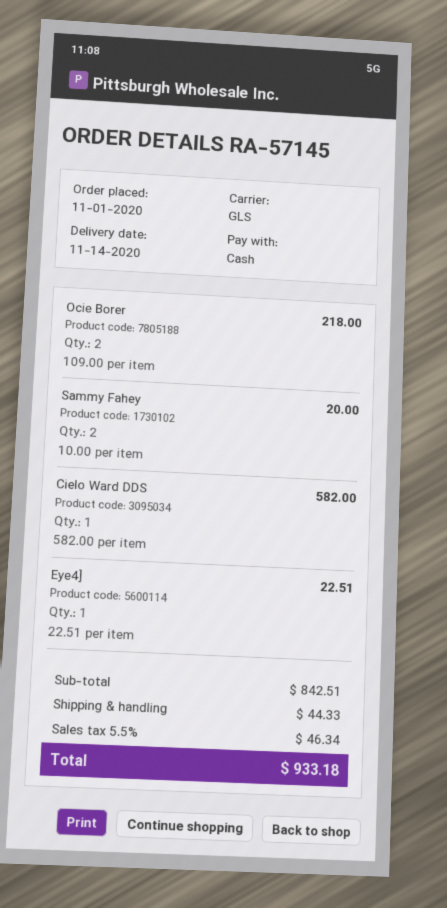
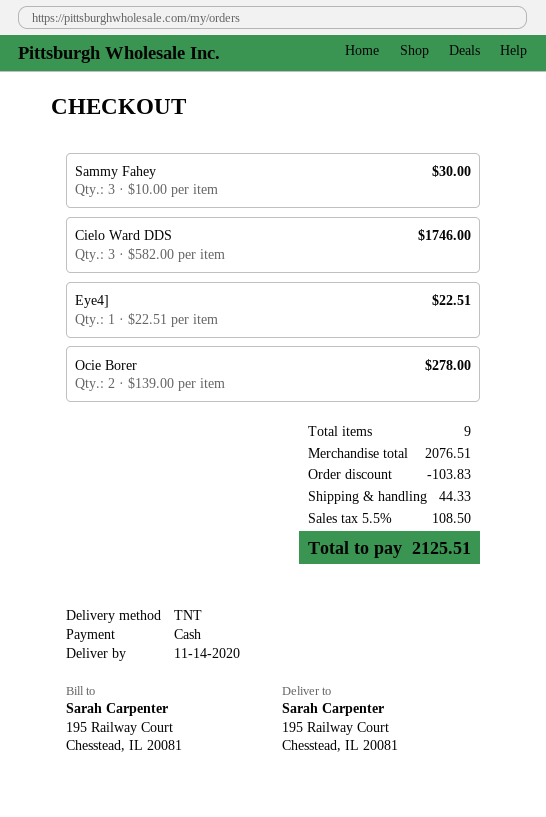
shipping method: GLS -> TNT
Ocie Borer: 2 x 109.00 = 218.00 -> 2 x 139.00 = 278.00
Sammy Fahey: 2 x 10.00 = 20.00 -> 3 x 10.00 = 30.00
Cielo Ward DDS: 1 x 582.00 = 582.00 -> 3 x 582.00 = 1746.00
subtotal: 842.51 -> 2076.51
discount: none -> 103.83
tax: 5.5% = 46.34 -> 5.5% = 108.50
total: 933.18 -> 2125.51

